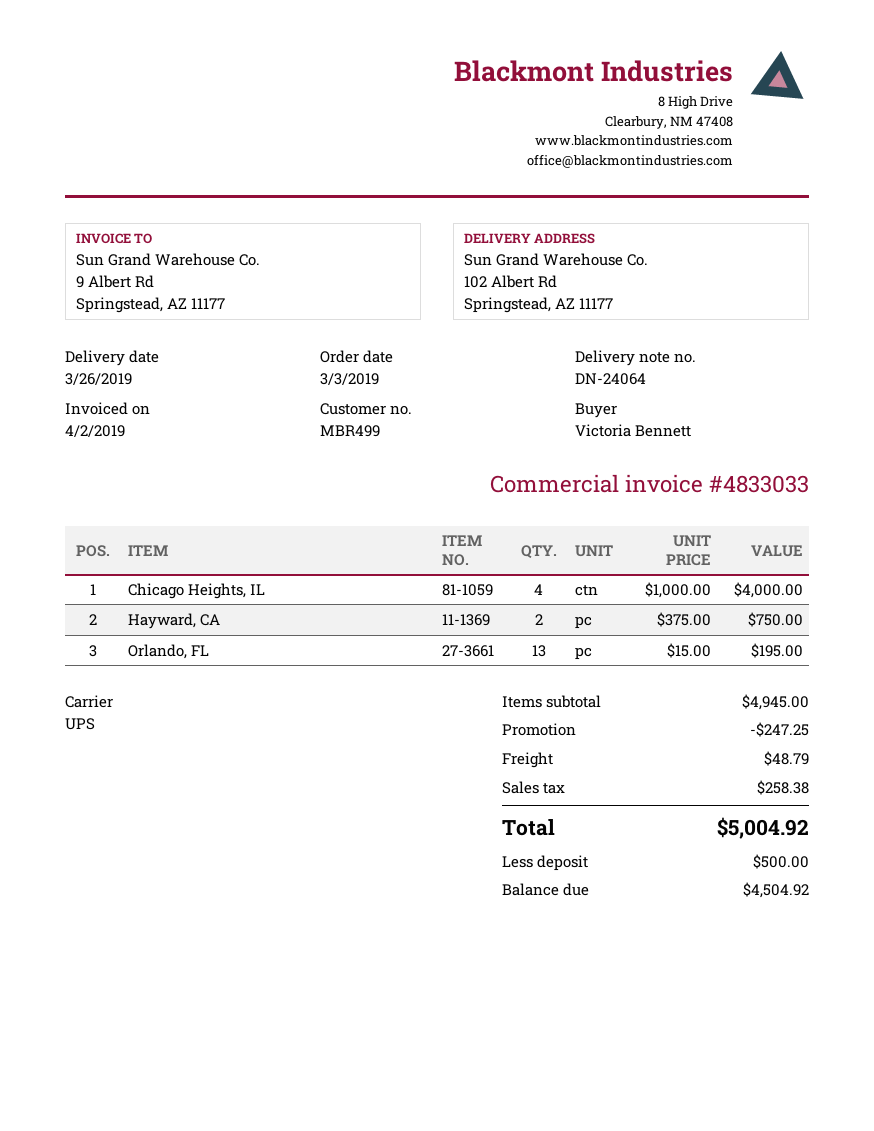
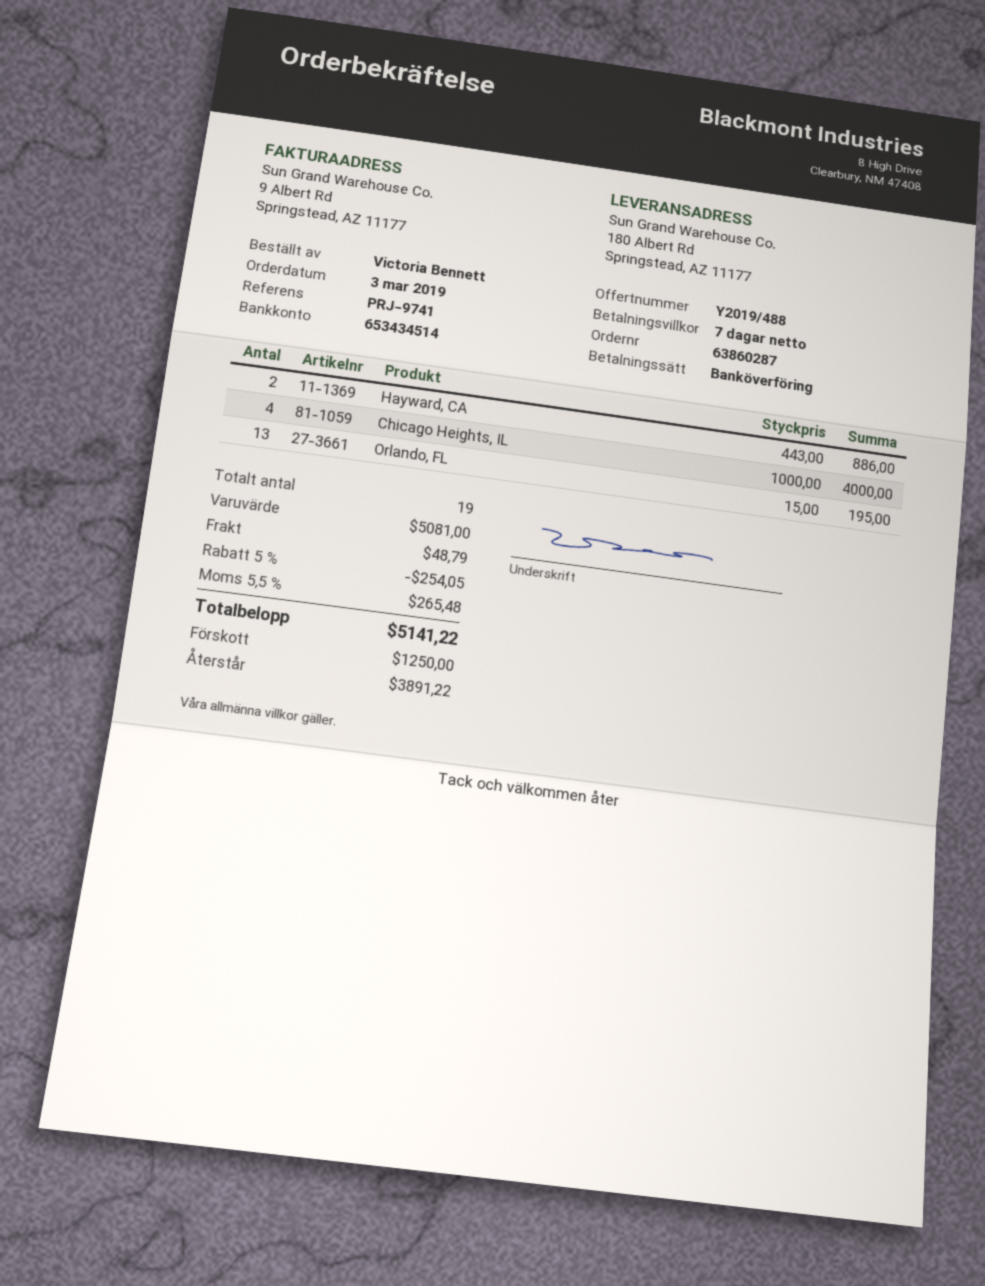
ship to: 102 Albert Rd, Springstead, AZ 11177 -> 180 Albert Rd, Springstead, AZ 11177
Hayward, CA: 2 x 375.00 = 750.00 -> 2 x 443.00 = 886.00
subtotal: 4945.00 -> 5081.00
discount: 247.25 -> 254.05
tax: 258.38 -> 265.48
total: 5004.92 -> 5141.22
deposit: 500.00 -> 1250.00
balance: 4504.92 -> 3891.22

